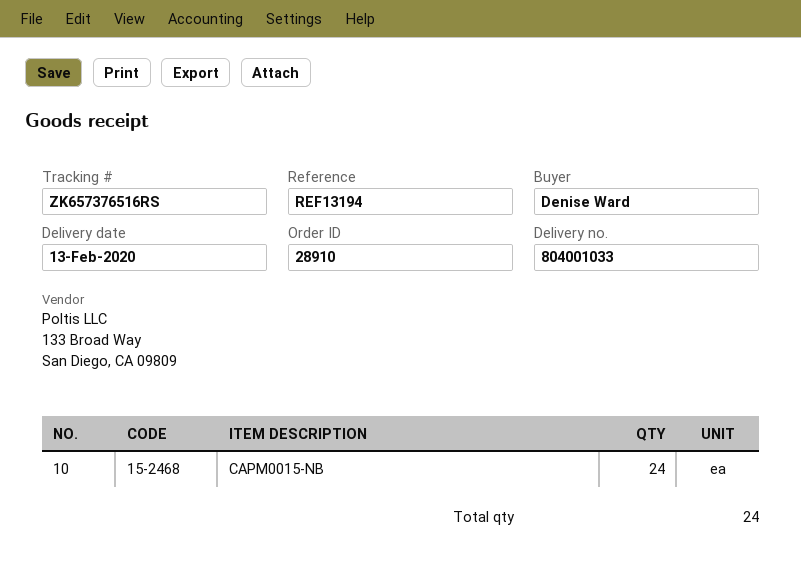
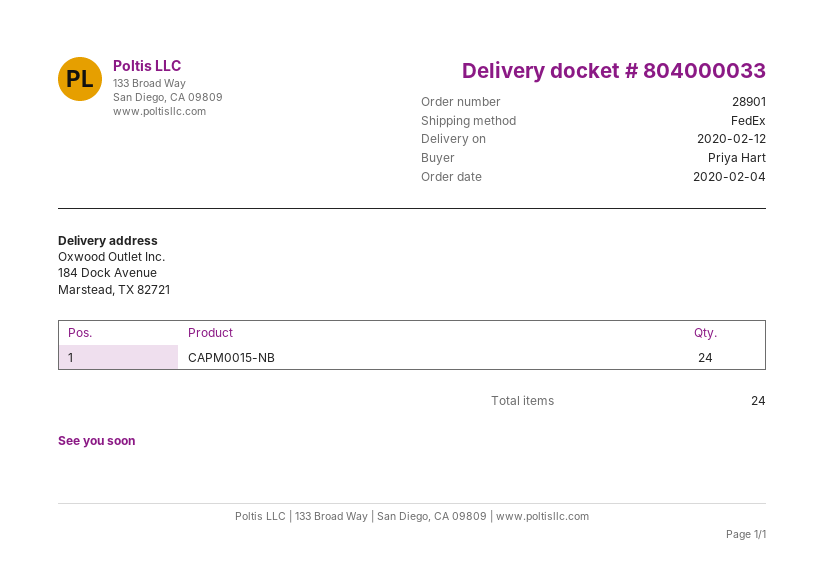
order number: 28910 -> 28901
delivery note number: 804001033 -> 804000033
delivery date: 2020-02-13 -> 2020-02-12
ordered by: Denise Ward -> Priya Hart

